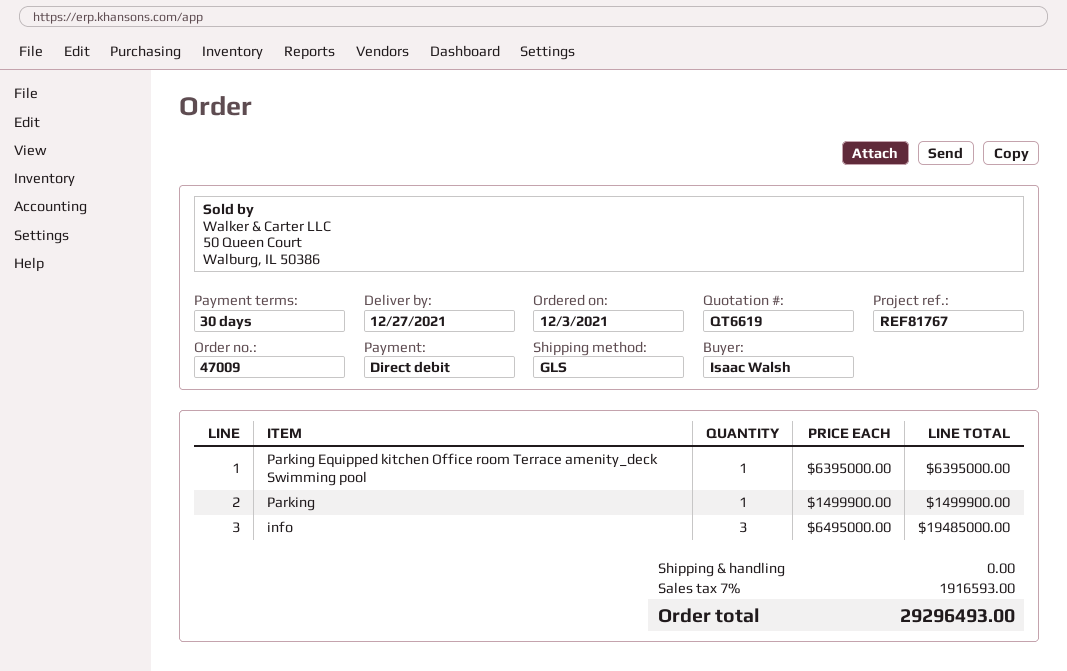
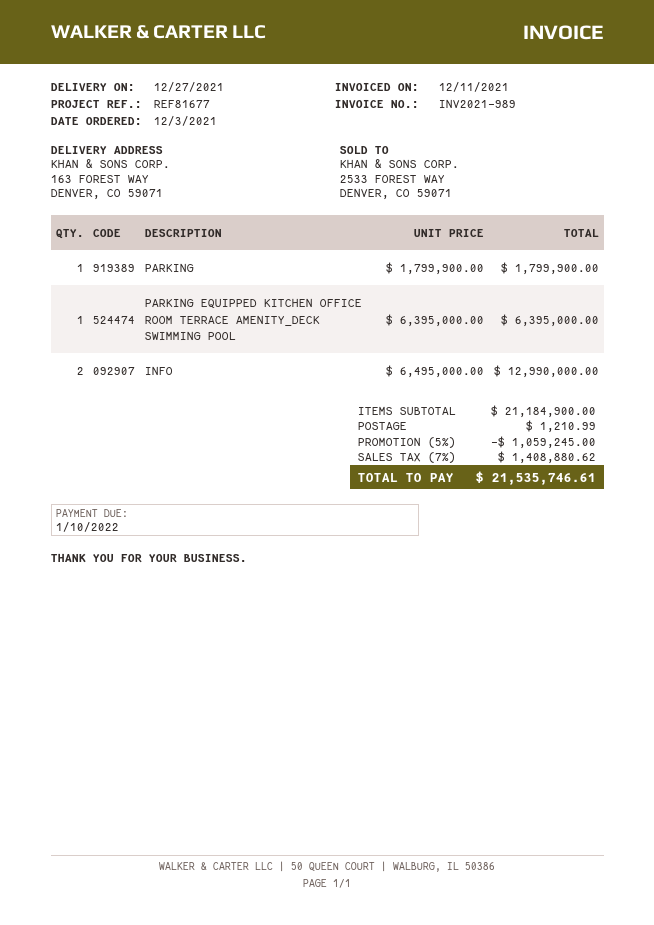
reference: REF81767 -> REF81677
Parking: 1 x 1499900.00 = 1499900.00 -> 1 x 1799900.00 = 1799900.00
info: 3 x 6495000.00 = 19485000.00 -> 2 x 6495000.00 = 12990000.00
discount: none -> 5% = 1059245.00
shipping: 0.00 -> 1210.99
tax: 7% = 1916593.00 -> 7% = 1408880.62
total: 29296493.00 -> 21535746.61

